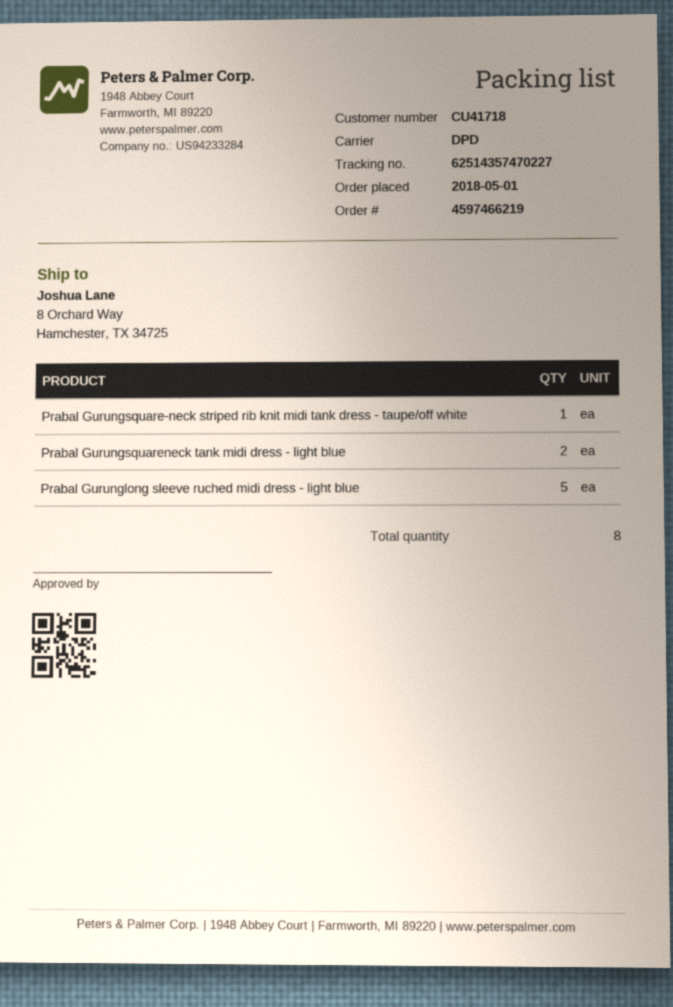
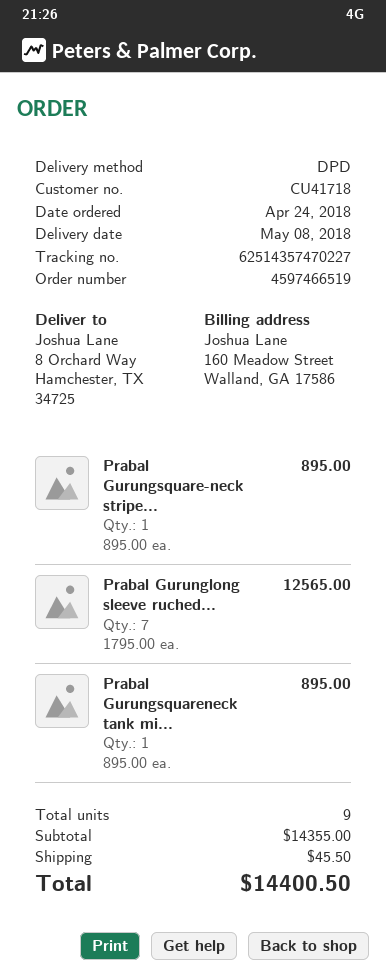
order number: 4597466219 -> 4597466519
order date: 2018-05-01 -> 2018-04-24
Prabal Gurungsquareneck tank midi dress - light blue: 2 -> 1
Prabal Gurunglong sleeve ruched midi dress - light blue: 5 -> 7
total quantity: 8 -> 9

